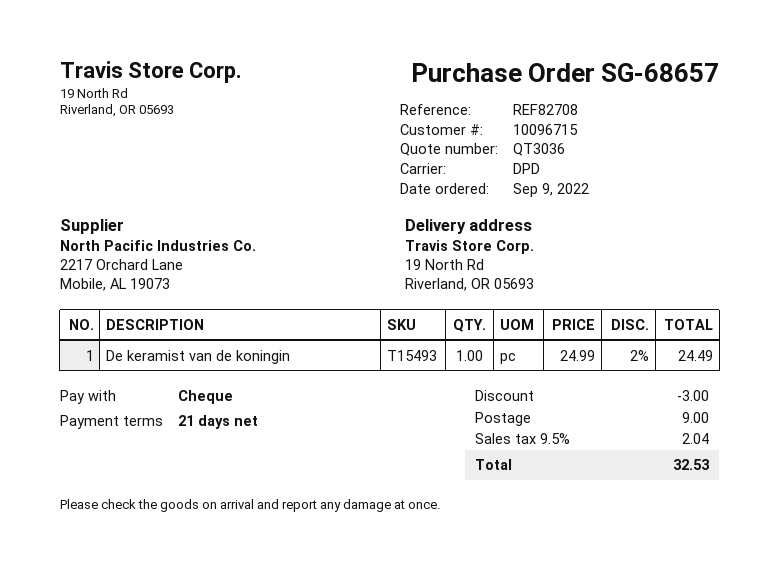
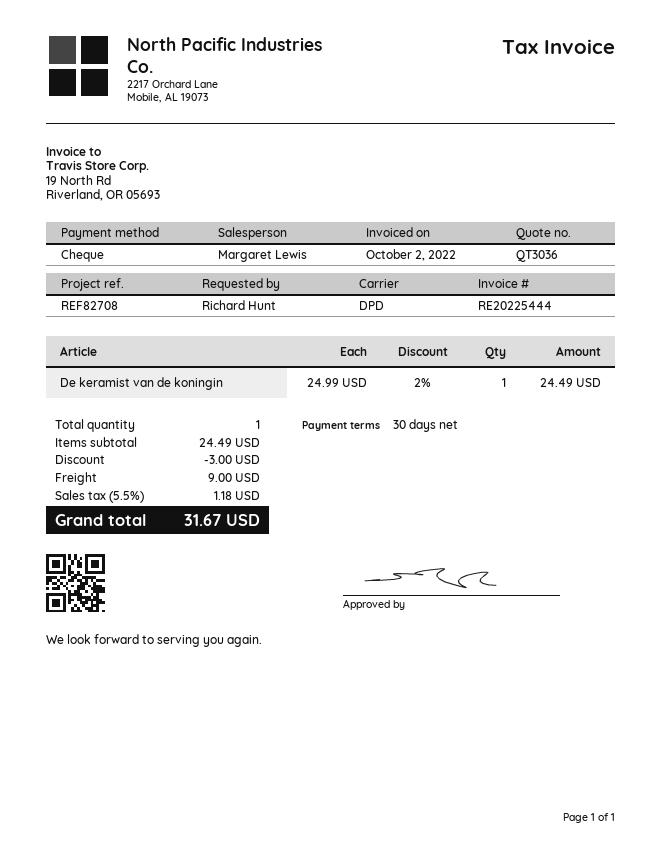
payment terms: 21 days -> 30 days
tax: 9.5% = 2.04 -> 5.5% = 1.18
total: 32.53 -> 31.67

